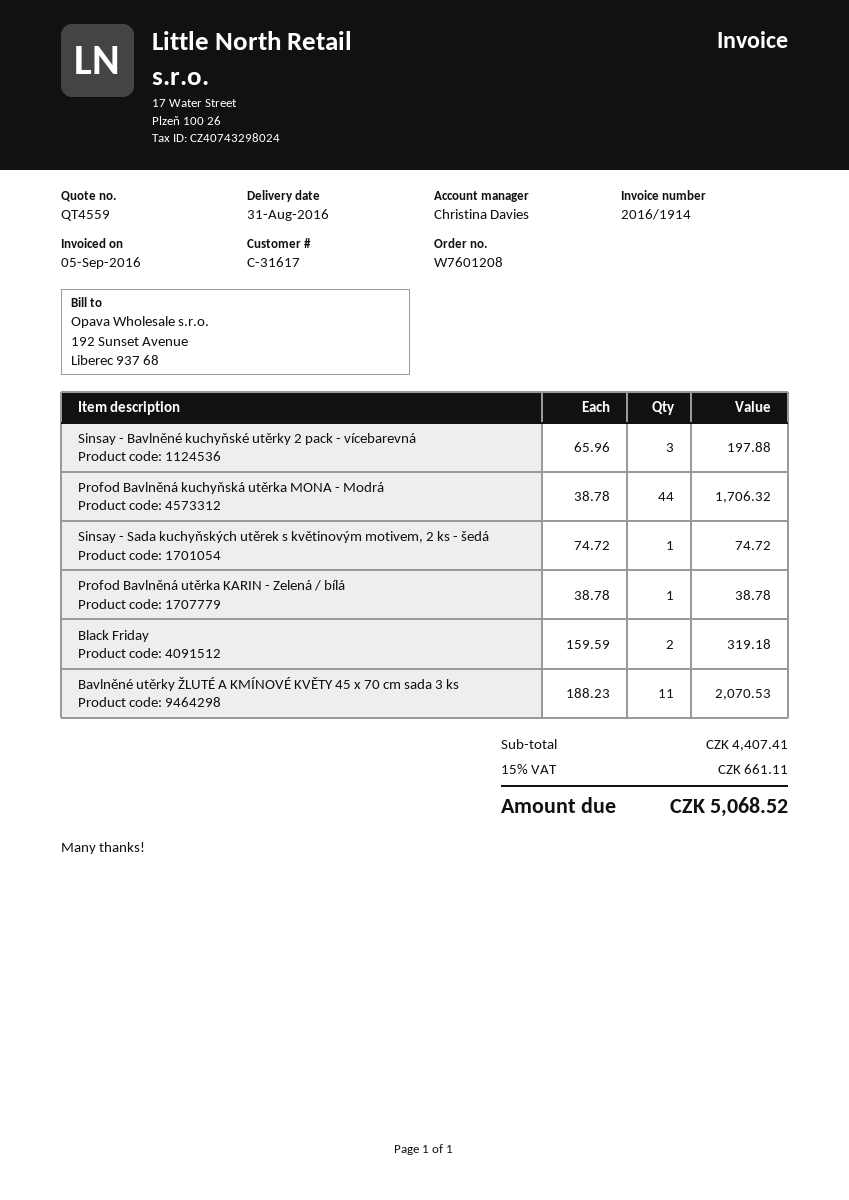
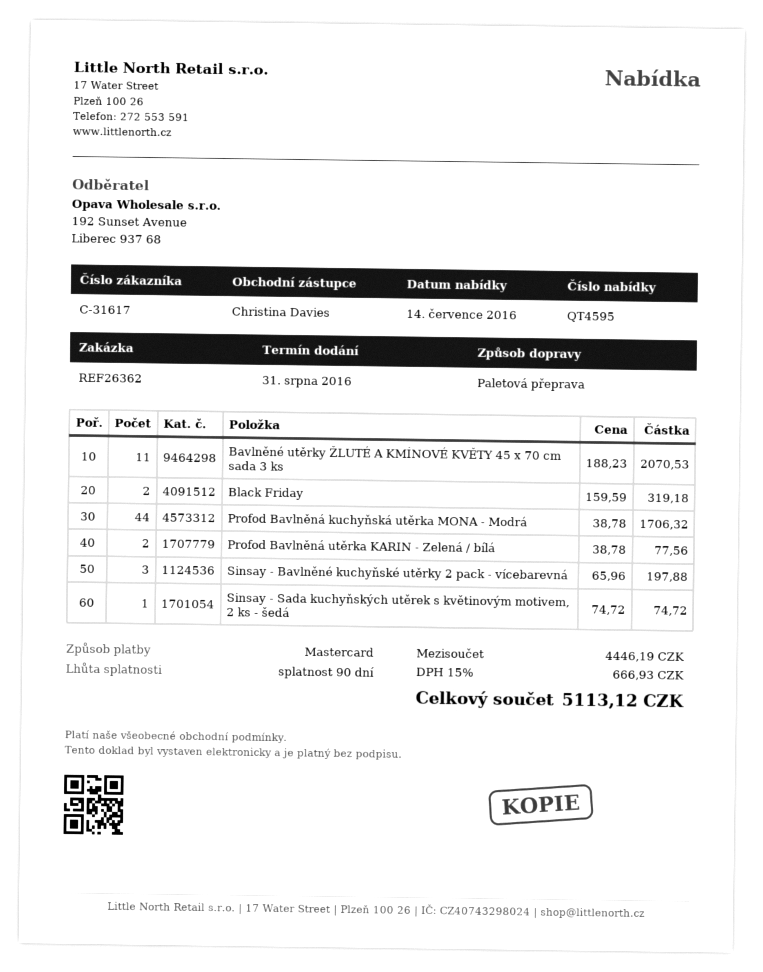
quote number: QT4559 -> QT4595
Profod Bavlněná utěrka KARIN - Zelená / bílá: 1 x 38.78 = 38.78 -> 2 x 38.78 = 77.56
subtotal: 4407.41 -> 4446.19
tax: 15% = 661.11 -> 15% = 666.93
total: 5068.52 -> 5113.12

